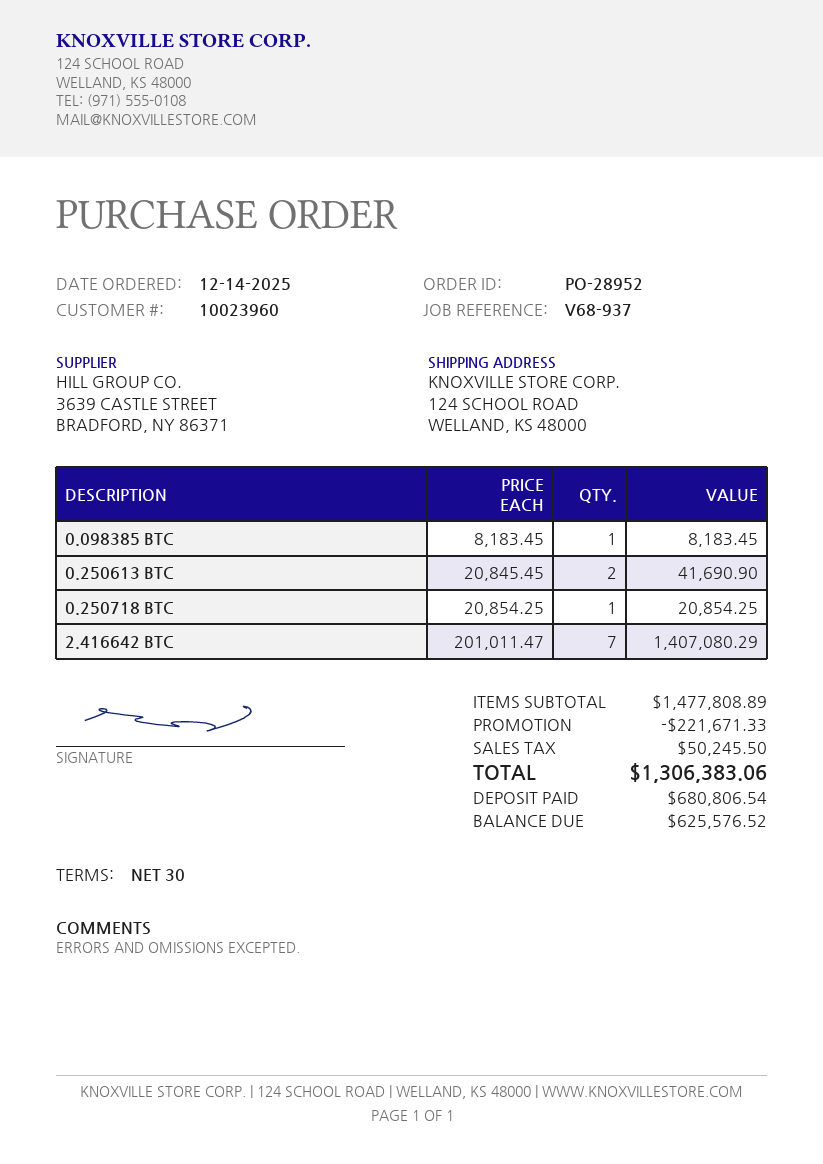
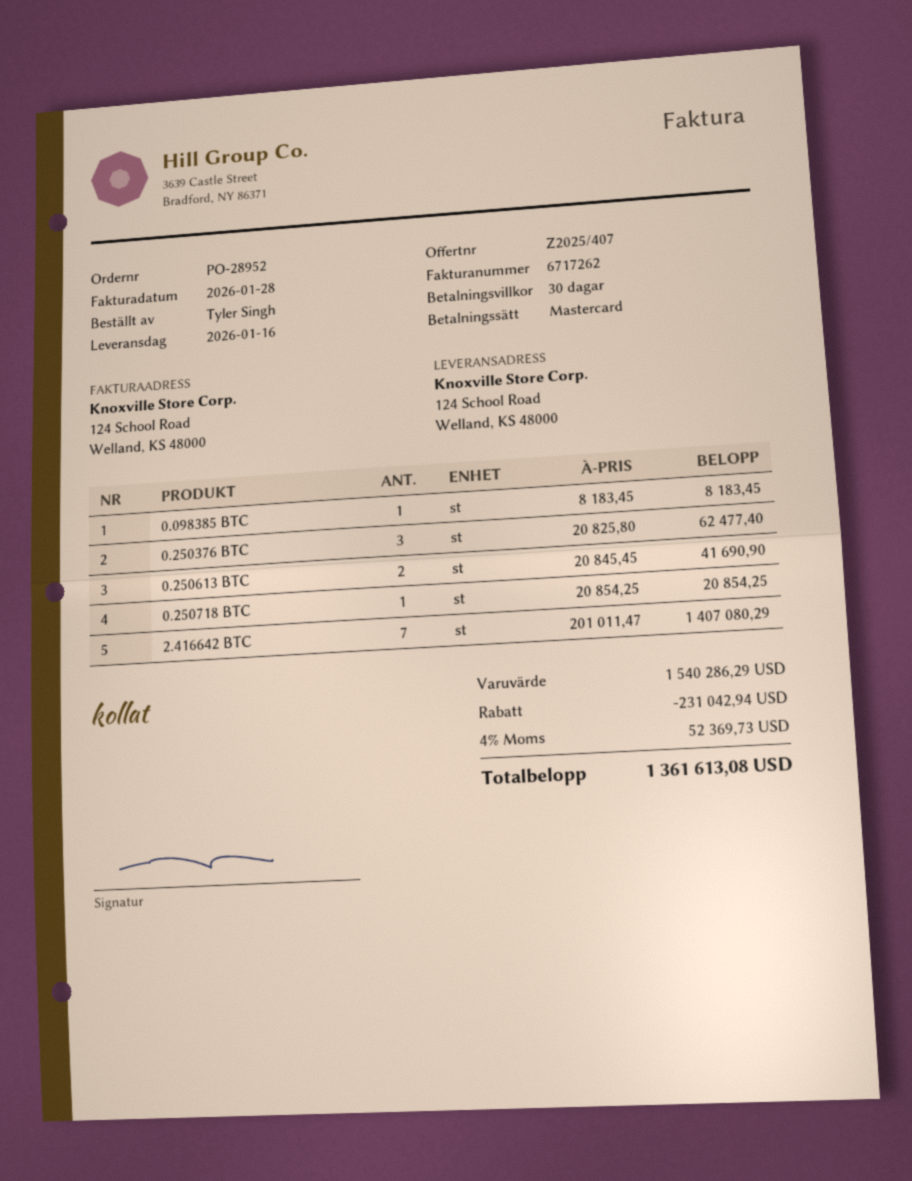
0.250376 BTC: none -> 3 x 20825.80 = 62477.40
subtotal: 1477808.89 -> 1540286.29
discount: 221671.33 -> 231042.94
tax: 50245.50 -> 52369.73
total: 1306383.06 -> 1361613.08

